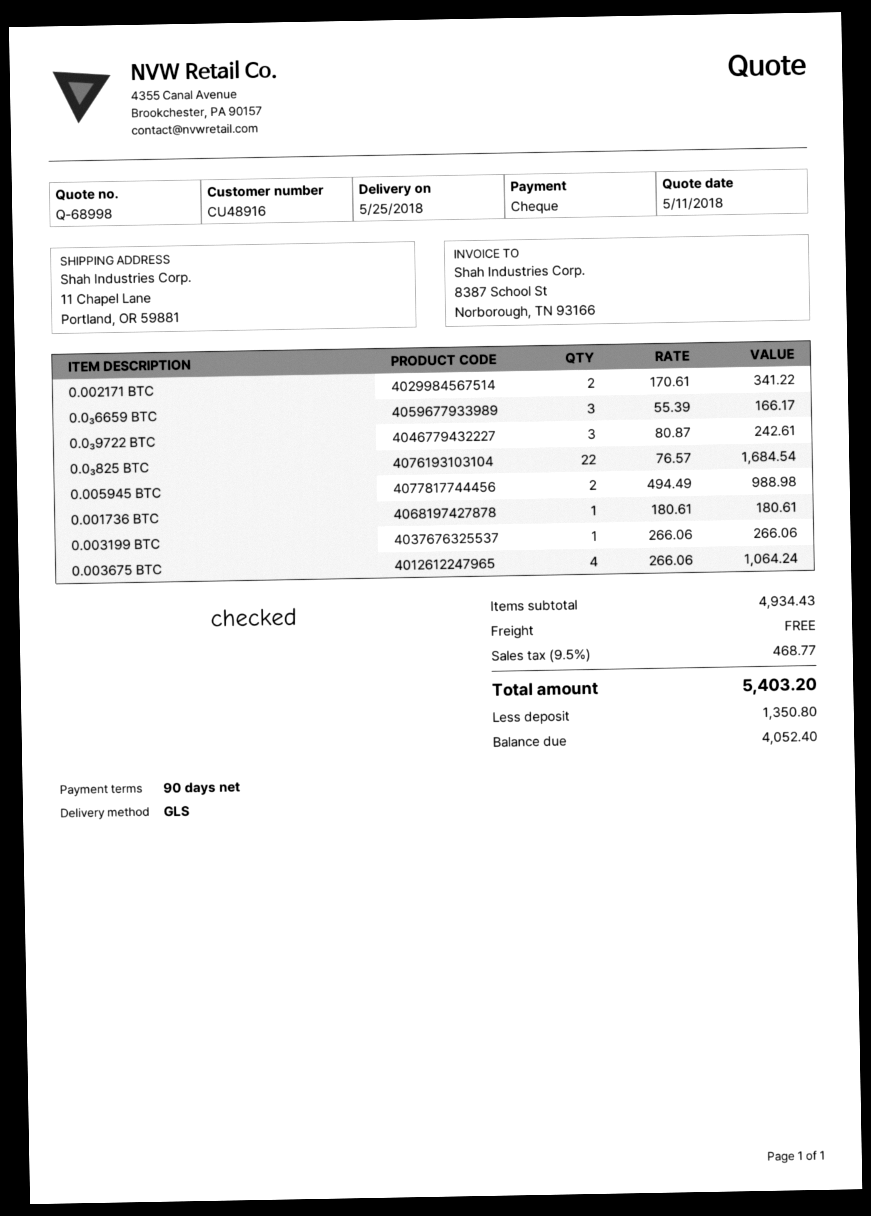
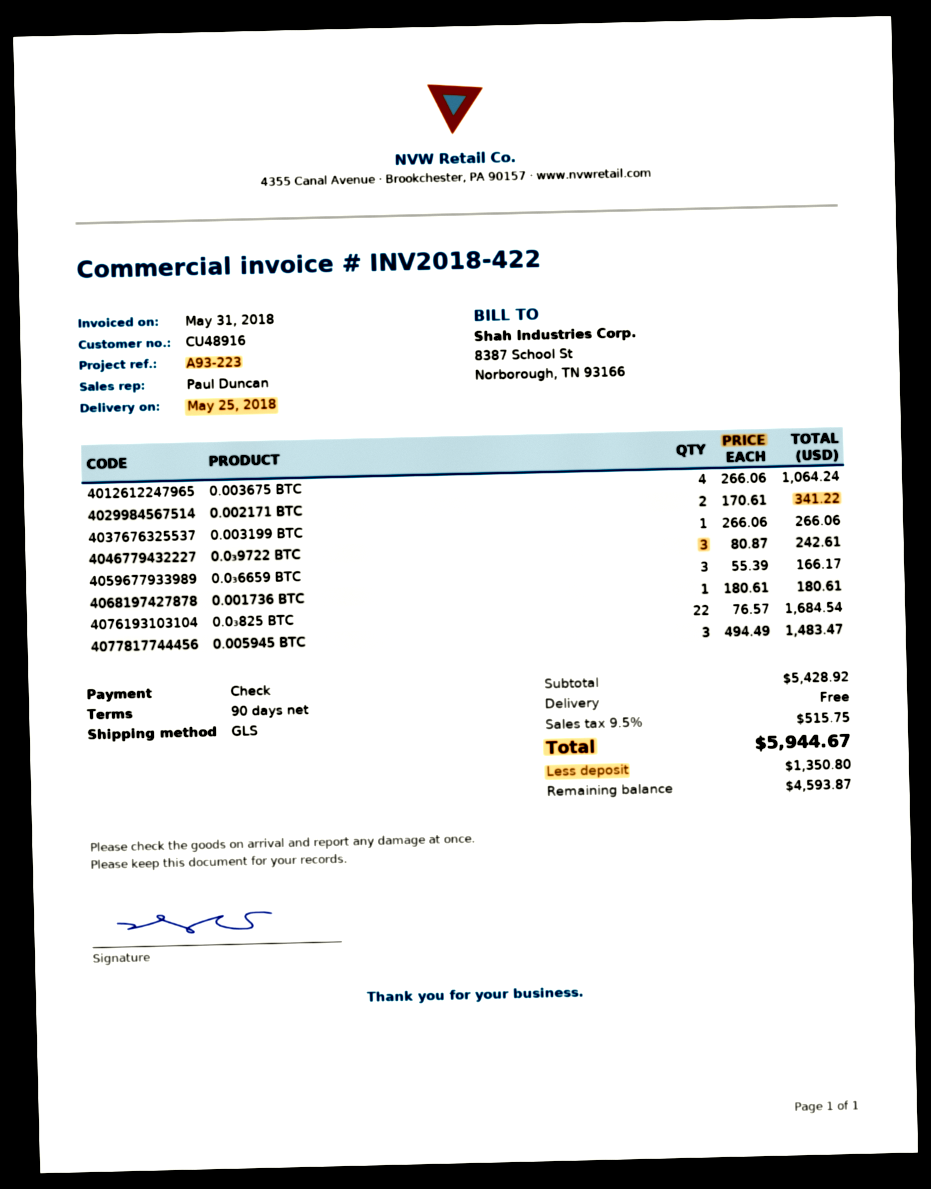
0.005945 BTC: 2 x 494.49 = 988.98 -> 3 x 494.49 = 1483.47
subtotal: 4934.43 -> 5428.92
tax: 9.5% = 468.77 -> 9.5% = 515.75
total: 5403.20 -> 5944.67
balance: 4052.40 -> 4593.87

